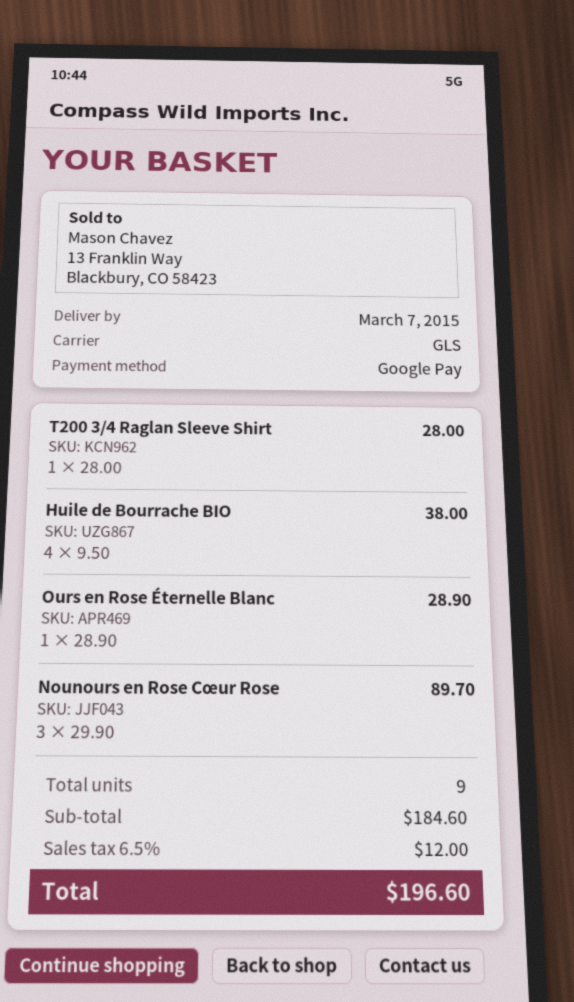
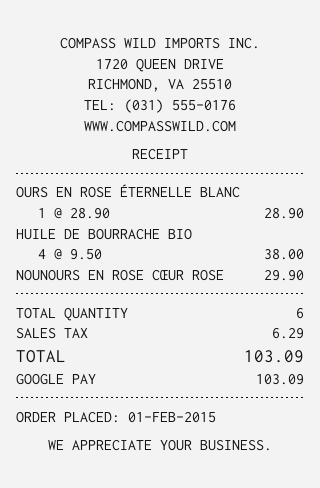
T200 3/4 Raglan Sleeve Shirt: 1 x 28.00 = 28.00 -> none
Nounours en Rose Cœur Rose: 3 x 29.90 = 89.70 -> 1 x 29.90 = 29.90
total quantity: 9 -> 6
tax: 12.00 -> 6.29
total: 196.60 -> 103.09

